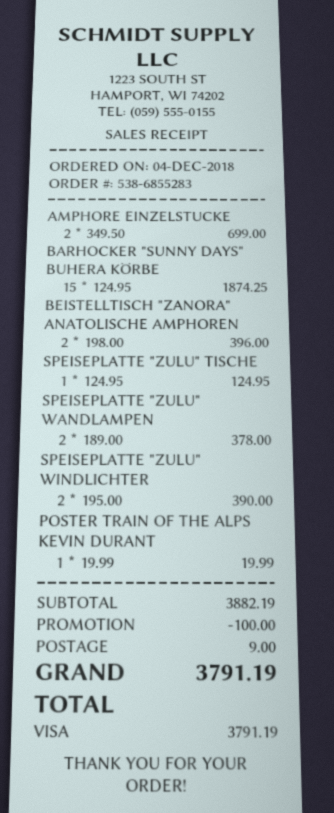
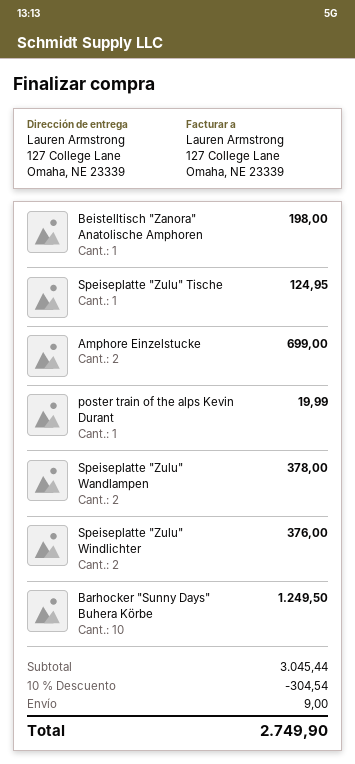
BARHOCKER "SUNNY DAYS" BUHERA KÖRBE: 15 for 1874.25 -> 10 for 1249.50
BEISTELLTISCH "ZANORA" ANATOLISCHE AMPHOREN: 2 for 396.00 -> 1 for 198.00
SPEISEPLATTE "ZULU" WINDLICHTER: 2 for 390.00 -> 2 for 376.00
subtotal: 3882.19 -> 3045.44
discount: 100.00 -> 304.54
total: 3791.19 -> 2749.90

